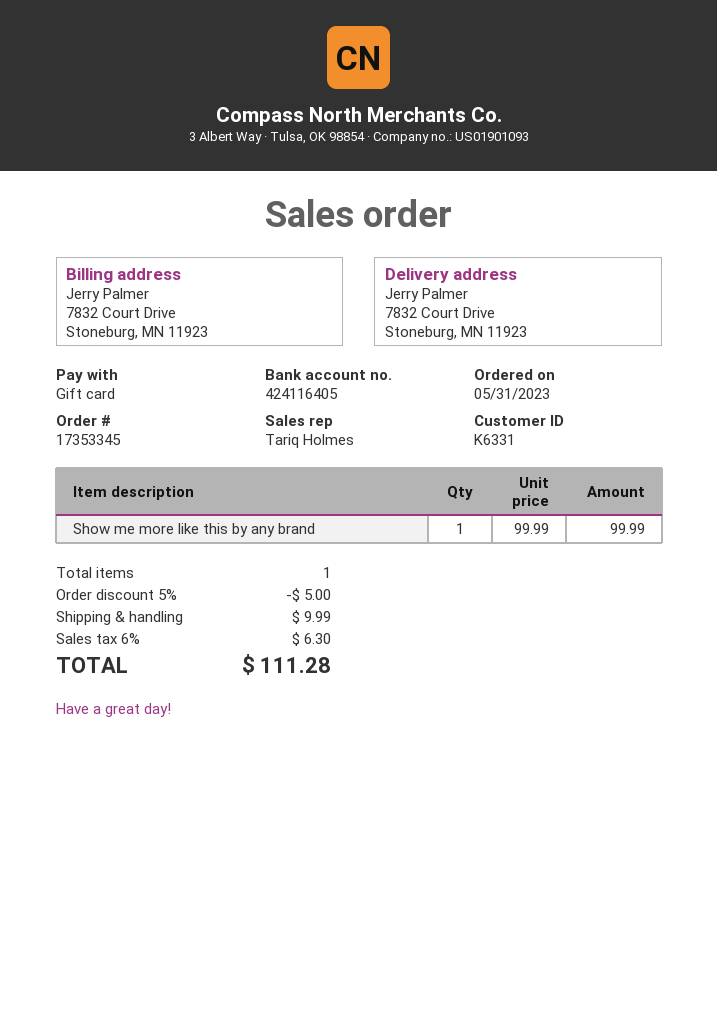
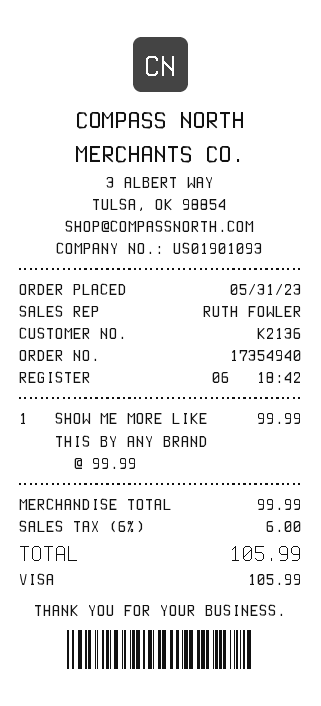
order number: 17353345 -> 17354940
customer number: K6331 -> K2136
sales rep: Tariq Holmes -> RUTH FOWLER
payment method: gift card -> Visa
discount: 5% = 5.00 -> none
shipping: 9.99 -> none
tax: 6% = 6.30 -> 6% = 6.00
total: 111.28 -> 105.99

